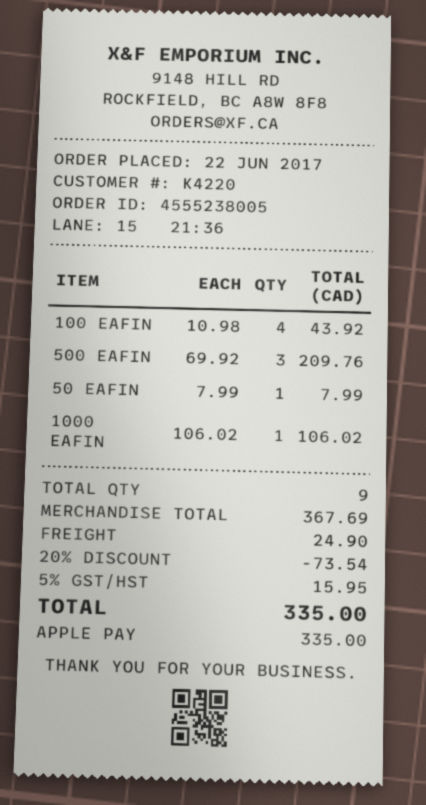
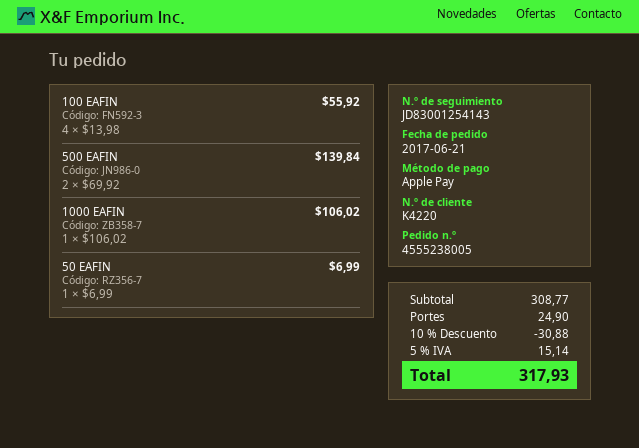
order date: 2017-06-22 -> 2017-06-21
100 EAFIN: 4 x 10.98 = 43.92 -> 4 x 13.98 = 55.92
500 EAFIN: 3 x 69.92 = 209.76 -> 2 x 69.92 = 139.84
50 EAFIN: 1 x 7.99 = 7.99 -> 1 x 6.99 = 6.99
subtotal: 367.69 -> 308.77
discount: 20% = 73.54 -> 10% = 30.88
tax: 5% = 15.95 -> 5% = 15.14
total: 335.00 -> 317.93

